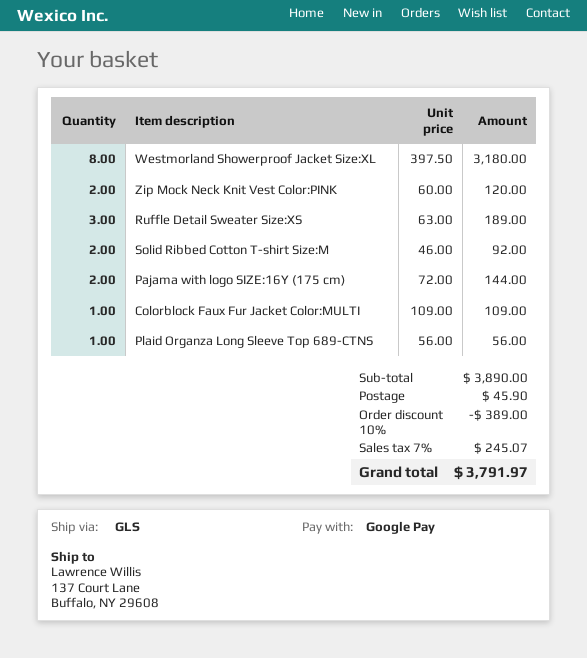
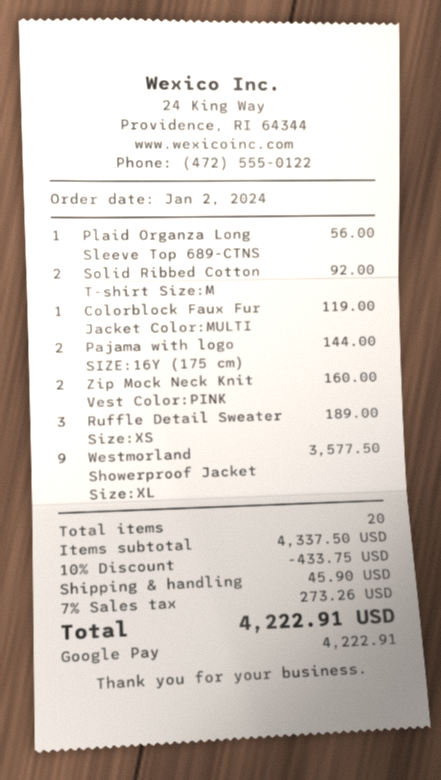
Westmorland Showerproof Jacket Size:XL: 8 for 3180.00 -> 9 for 3577.50
Zip Mock Neck Knit Vest Color:PINK: 2 for 120.00 -> 2 for 160.00
Colorblock Faux Fur Jacket Color:MULTI: 1 for 109.00 -> 1 for 119.00
subtotal: 3890.00 -> 4337.50
discount: 10% = 389.00 -> 10% = 433.75
tax: 7% = 245.07 -> 7% = 273.26
total: 3791.97 -> 4222.91

